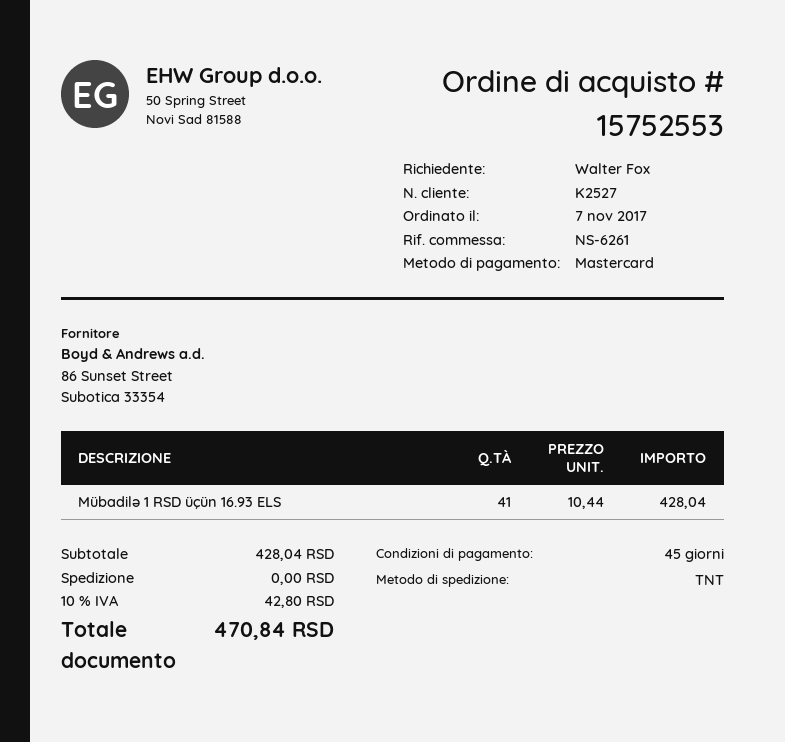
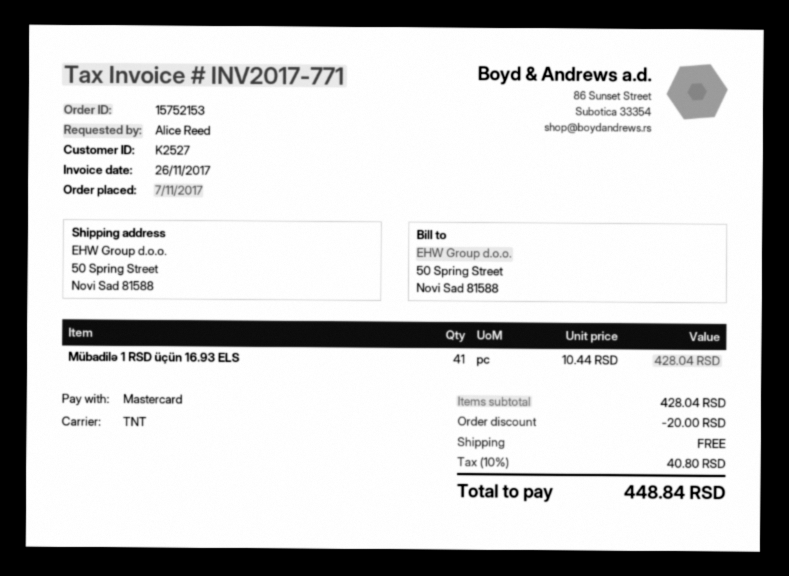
order number: 15752553 -> 15752153
ordered by: Walter Fox -> Alice Reed
discount: none -> 20.00
tax: 10% = 42.80 -> 10% = 40.80
total: 470.84 -> 448.84

